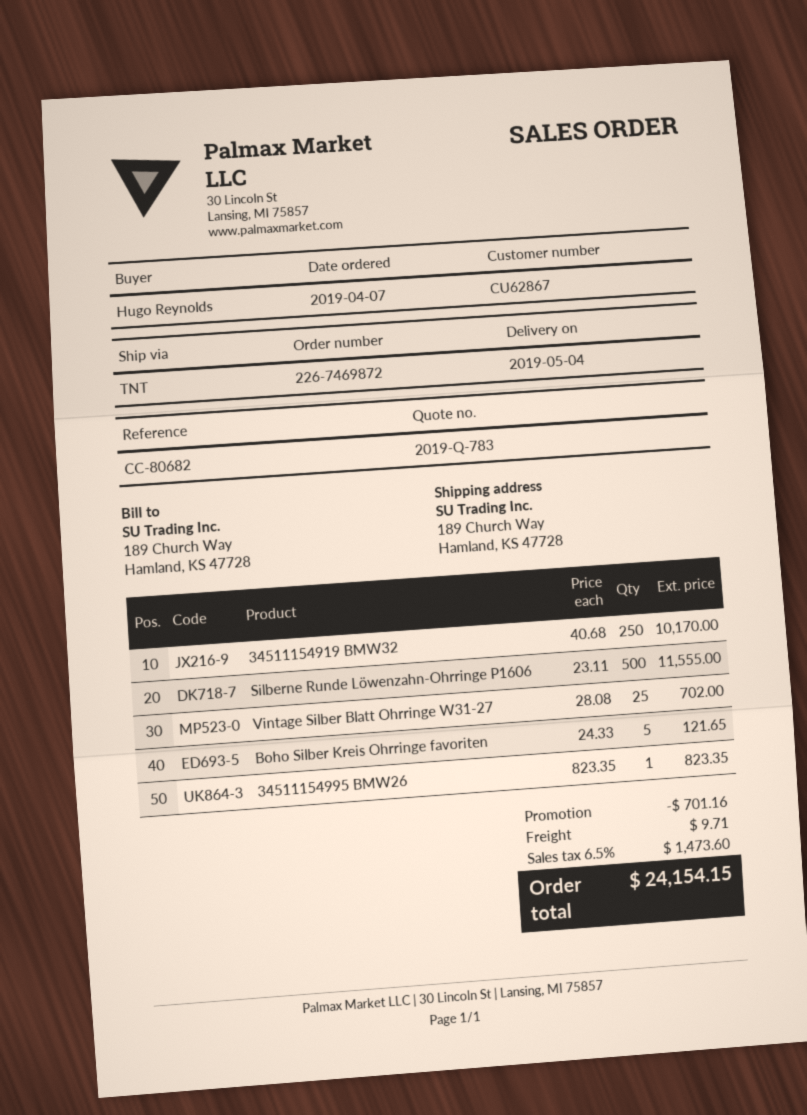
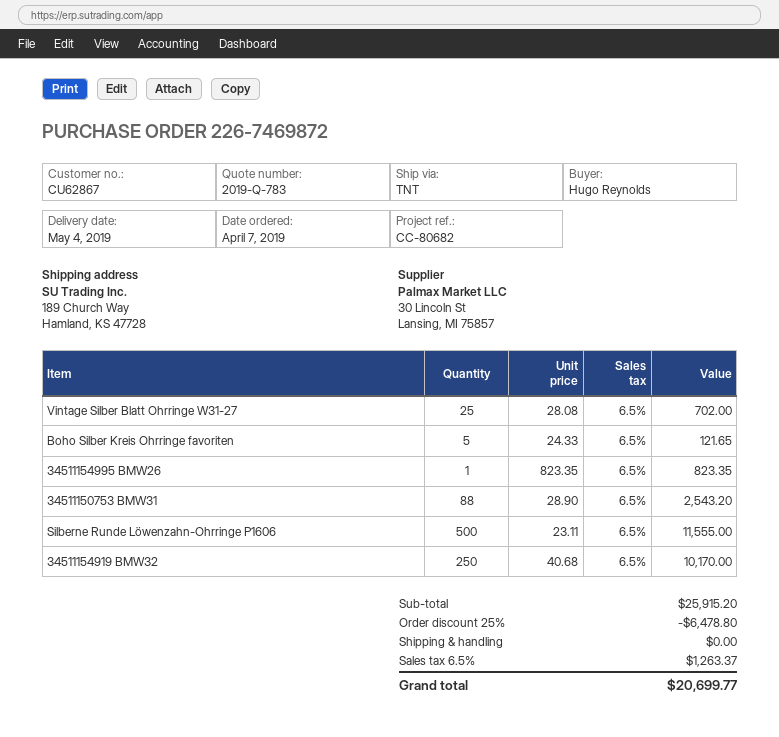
34511150753 BMW31: none -> 88 x 28.90 = 2543.20
discount: 701.16 -> 6478.80
shipping: 9.71 -> 0.00
tax: 6.5% = 1473.60 -> 6.5% = 1263.37
total: 24154.15 -> 20699.77

